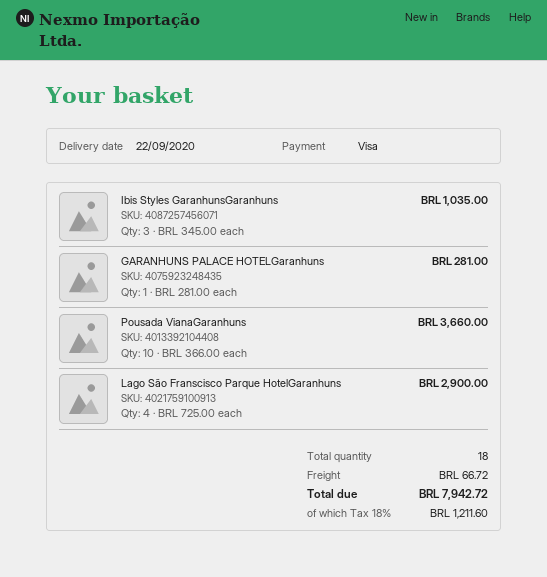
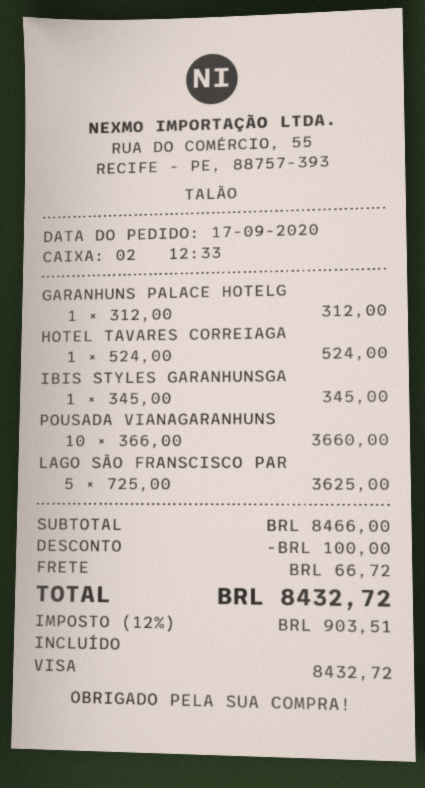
Ibis Styles GaranhunsGaranhuns: 3 x 345.00 = 1035.00 -> 1 x 345.00 = 345.00
GARANHUNS PALACE HOTELGaranhuns: 1 x 281.00 = 281.00 -> 1 x 312.00 = 312.00
Lago São Franscisco Parque HotelGaranhuns: 4 x 725.00 = 2900.00 -> 5 x 725.00 = 3625.00
HOTEL TAVARES CORREIAGA: none -> 1 x 524.00 = 524.00
discount: none -> 100.00
tax: 18% = 1211.60 -> 12% = 903.51
total: 7942.72 -> 8432.72

